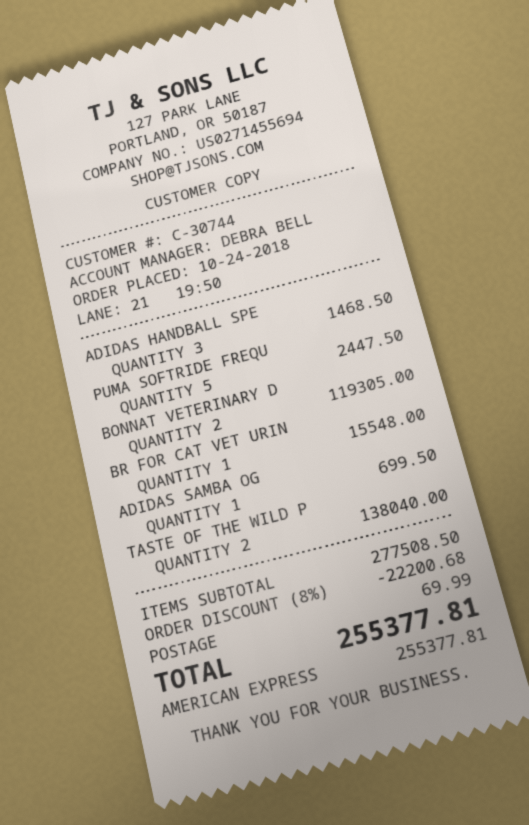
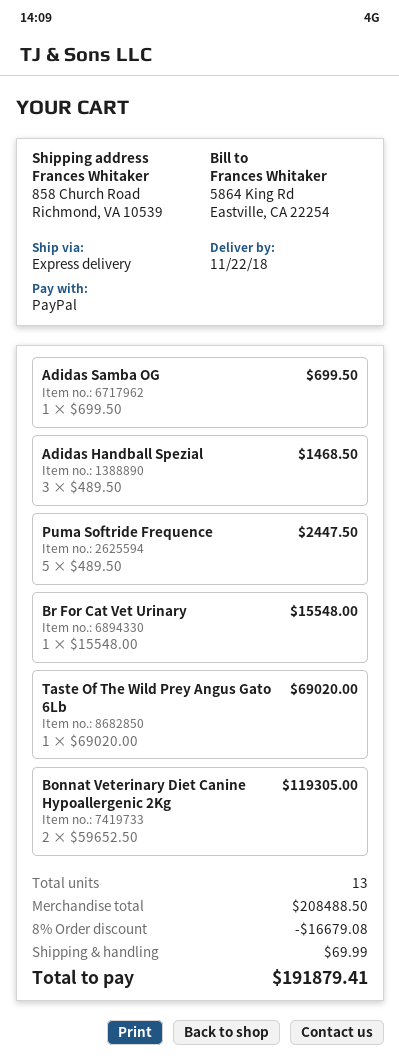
payment method: American Express -> PayPal
TASTE OF THE WILD P: 2 for 138040.00 -> 1 for 69020.00
subtotal: 277508.50 -> 208488.50
discount: 8% = 22200.68 -> 8% = 16679.08
total: 255377.81 -> 191879.41

